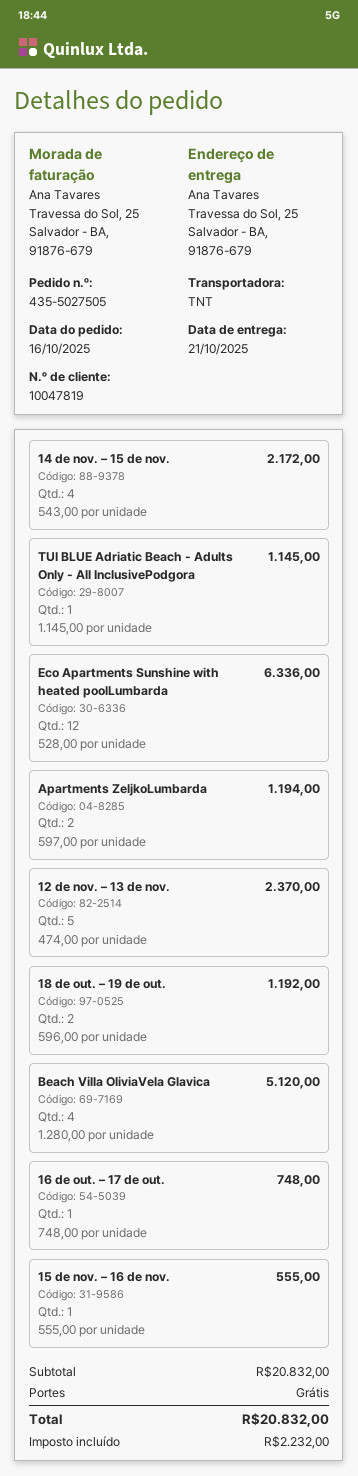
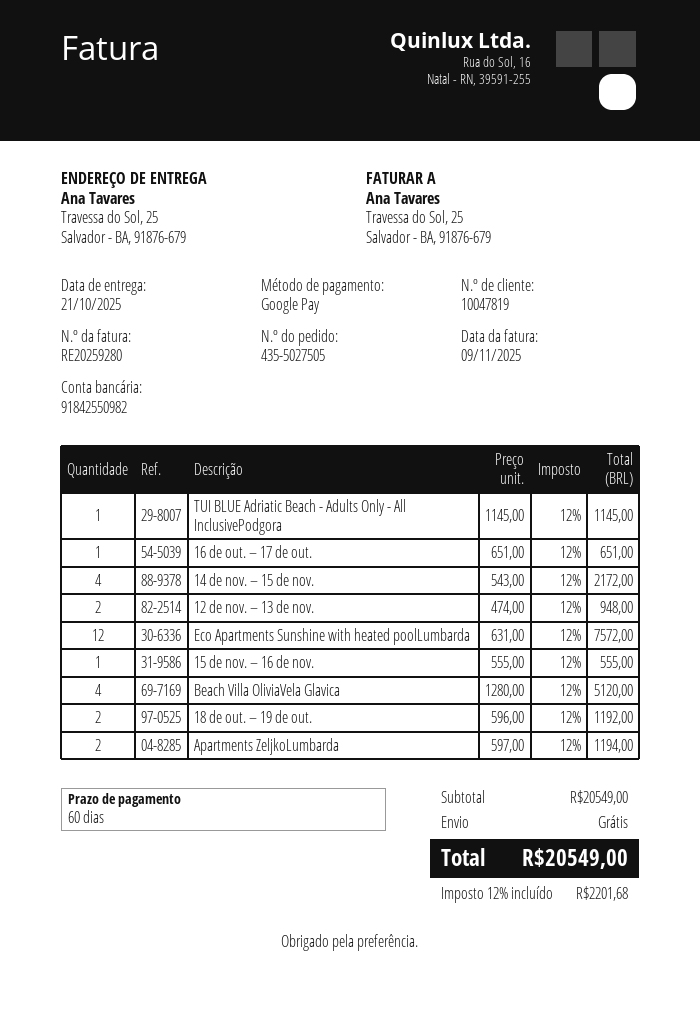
Eco Apartments Sunshine with heated poolLumbarda: 12 x 528.00 = 6336.00 -> 12 x 631.00 = 7572.00
12 de nov. – 13 de nov.: 5 x 474.00 = 2370.00 -> 2 x 474.00 = 948.00
16 de out. – 17 de out.: 1 x 748.00 = 748.00 -> 1 x 651.00 = 651.00
subtotal: 20832.00 -> 20549.00
tax: 2232.00 -> 2201.68
total: 20832.00 -> 20549.00

